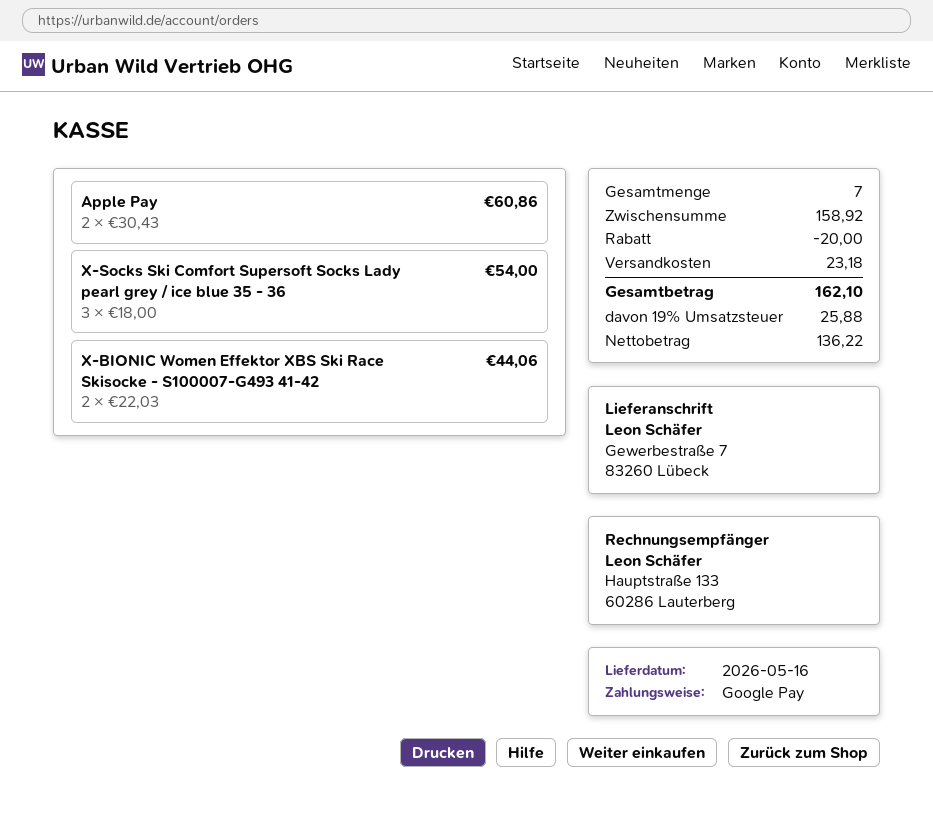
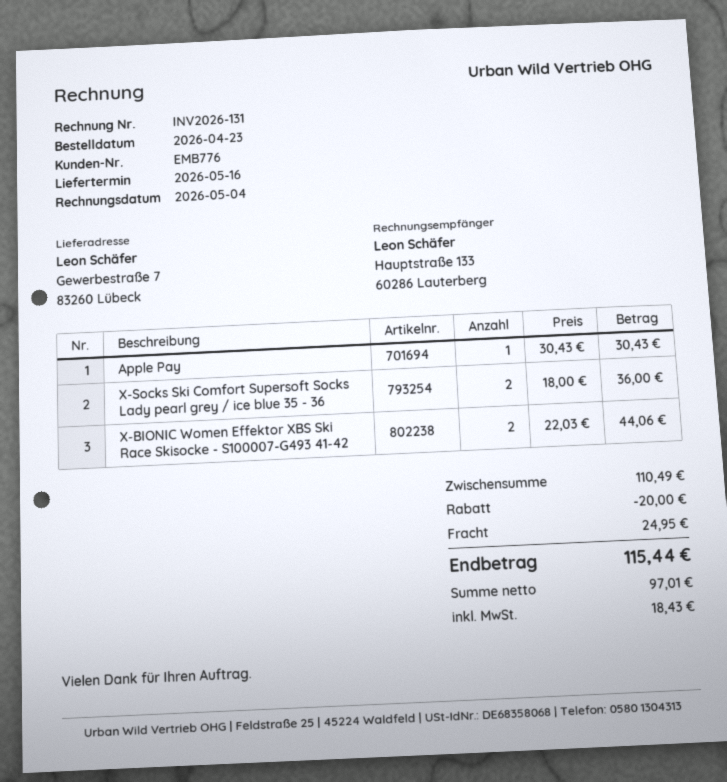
Apple Pay: 2 x 30.43 = 60.86 -> 1 x 30.43 = 30.43
X-Socks Ski Comfort Supersoft Socks Lady pearl grey / ice blue 35 - 36: 3 x 18.00 = 54.00 -> 2 x 18.00 = 36.00
subtotal: 158.92 -> 110.49
shipping: 23.18 -> 24.95
net: 136.22 -> 97.01
tax: 25.88 -> 18.43
total: 162.10 -> 115.44

